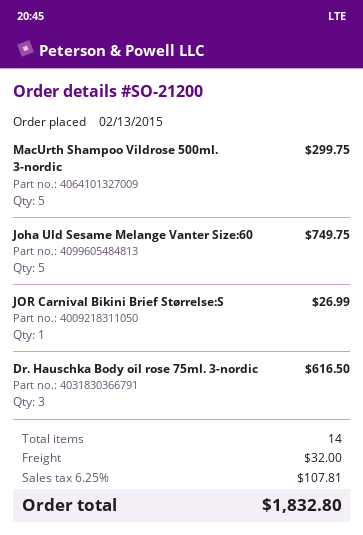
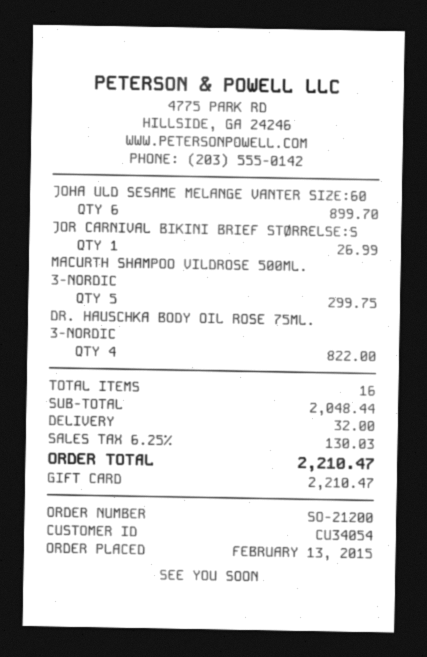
Joha Uld Sesame Melange Vanter Size:60: 5 for 749.75 -> 6 for 899.70
Dr. Hauschka Body oil rose 75ml. 3-nordic: 3 for 616.50 -> 4 for 822.00
total quantity: 14 -> 16
tax: 6.25% = 107.81 -> 6.25% = 130.03
total: 1832.80 -> 2210.47

